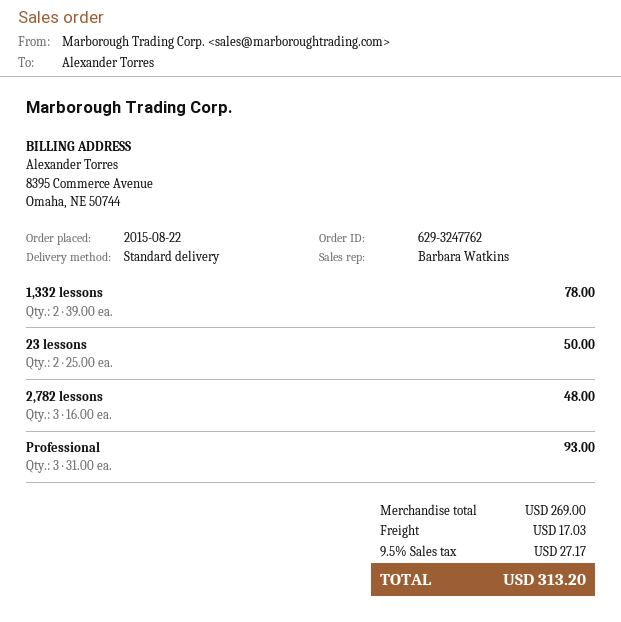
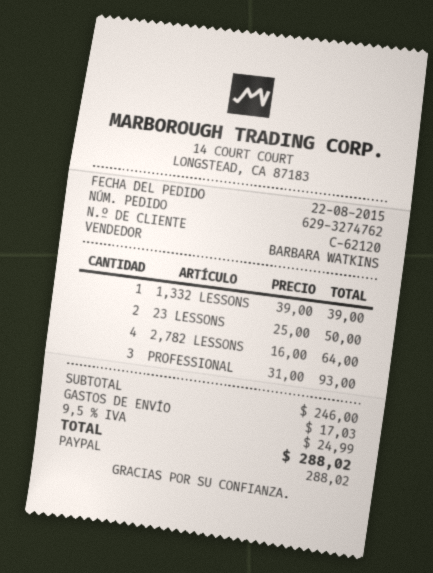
order number: 629-3247762 -> 629-3274762
1,332 lessons: 2 x 39.00 = 78.00 -> 1 x 39.00 = 39.00
2,782 lessons: 3 x 16.00 = 48.00 -> 4 x 16.00 = 64.00
subtotal: 269.00 -> 246.00
tax: 9.5% = 27.17 -> 9.5% = 24.99
total: 313.20 -> 288.02

